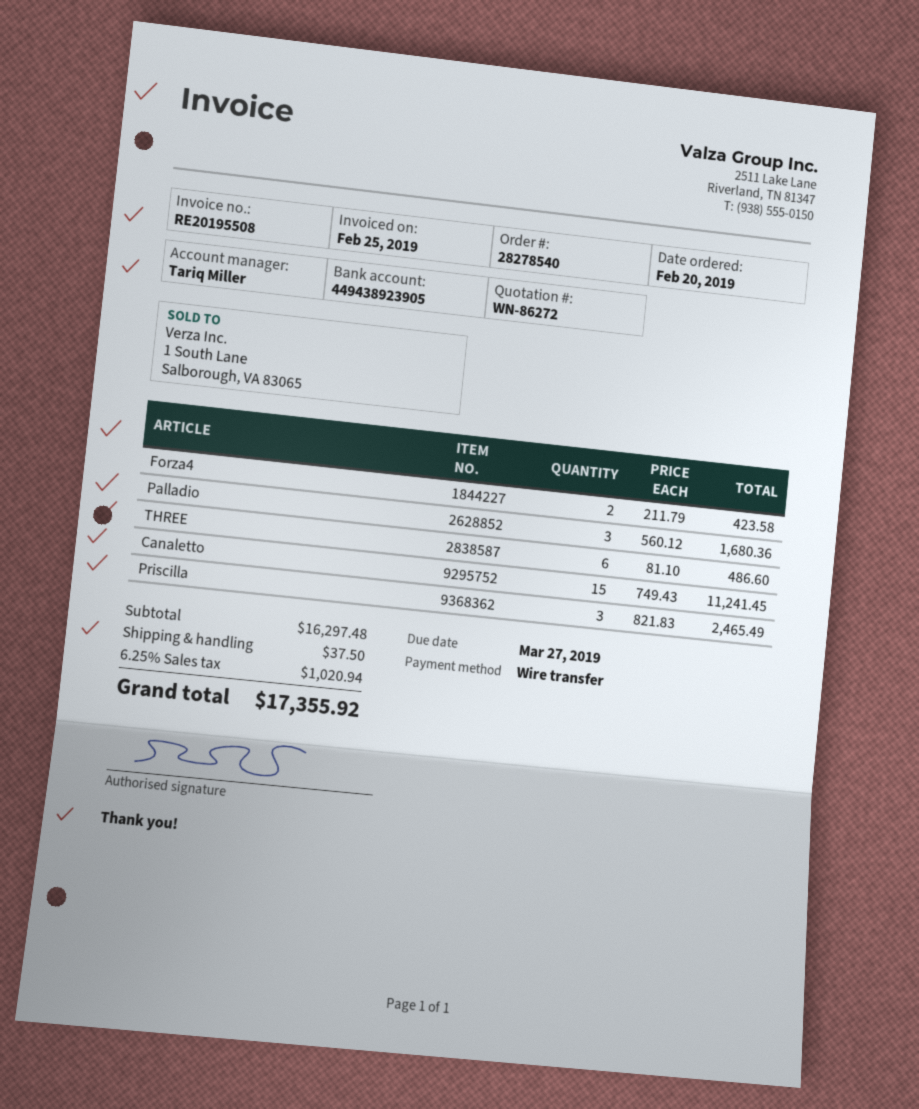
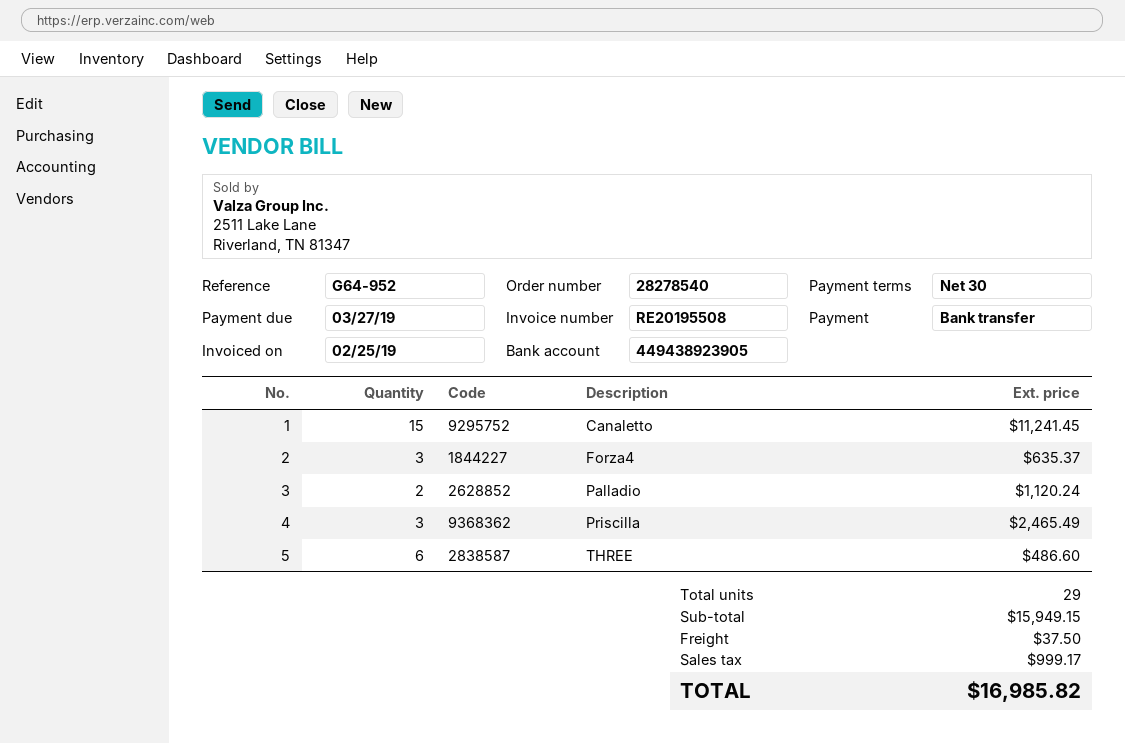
Forza4: 2 for 423.58 -> 3 for 635.37
Palladio: 3 for 1680.36 -> 2 for 1120.24
subtotal: 16297.48 -> 15949.15
tax: 1020.94 -> 999.17
total: 17355.92 -> 16985.82

